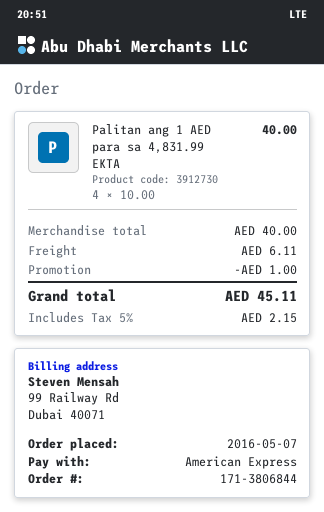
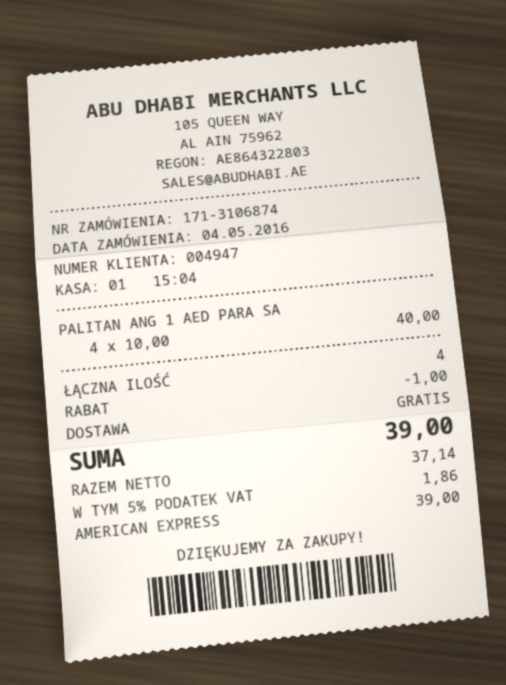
order number: 171-3806844 -> 171-3106874
order date: 2016-05-07 -> 2016-05-04
shipping: 6.11 -> 0.00
tax: 5% = 2.15 -> 5% = 1.86
total: 45.11 -> 39.00

